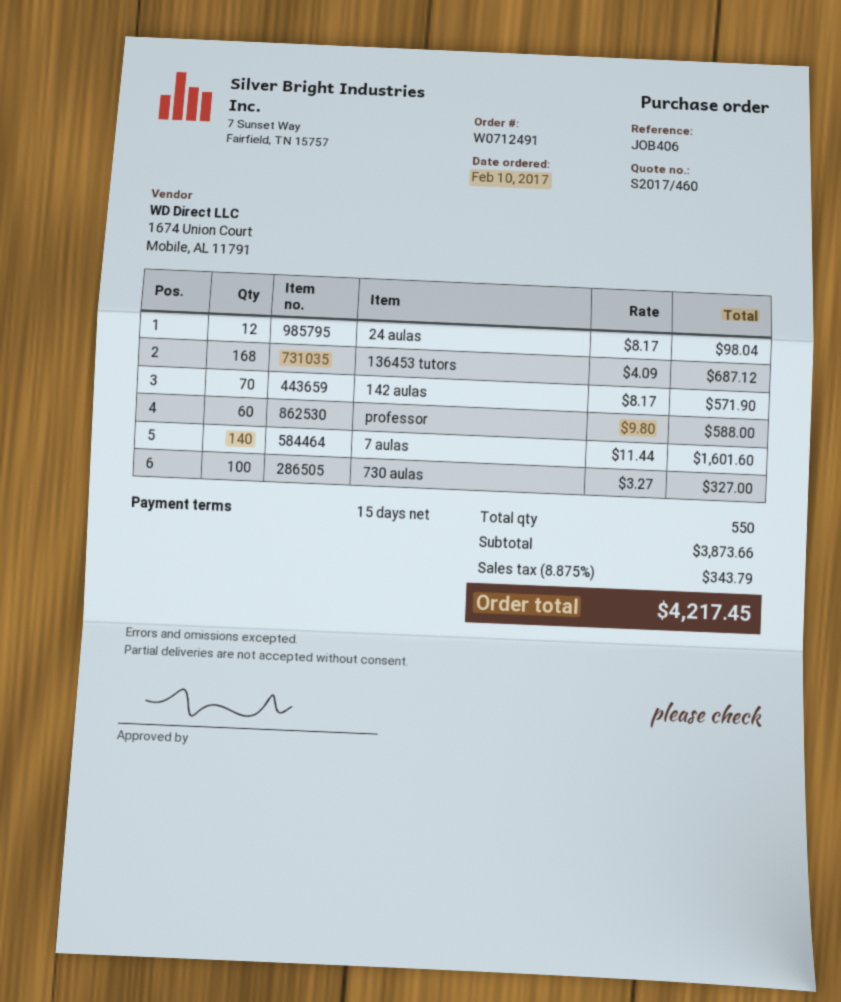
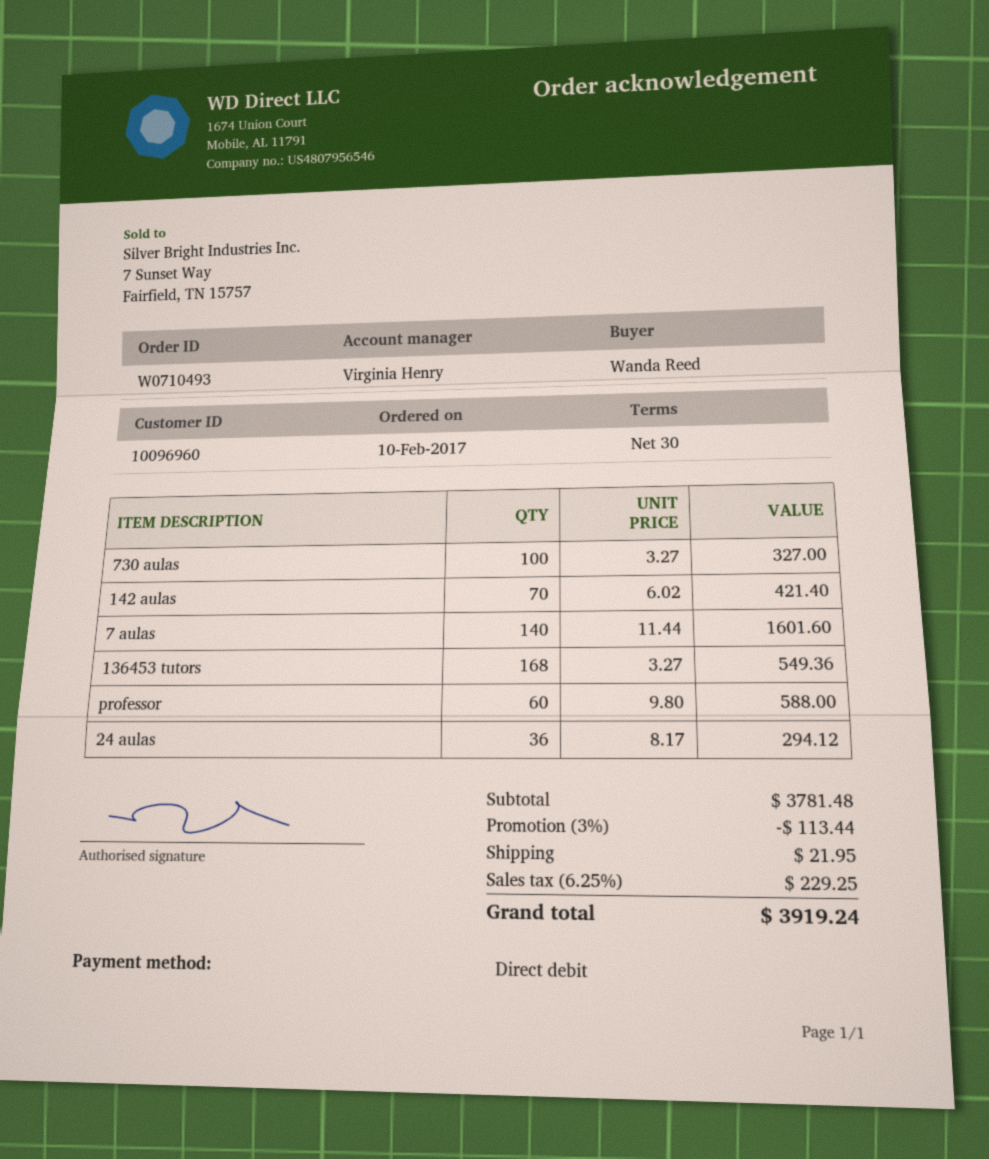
order number: W0712491 -> W0710493
payment terms: 15 days -> 30 days
24 aulas: 12 x 8.17 = 98.04 -> 36 x 8.17 = 294.12
136453 tutors: 168 x 4.09 = 687.12 -> 168 x 3.27 = 549.36
142 aulas: 70 x 8.17 = 571.90 -> 70 x 6.02 = 421.40
subtotal: 3873.66 -> 3781.48
discount: none -> 3% = 113.44
shipping: none -> 21.95
tax: 8.875% = 343.79 -> 6.25% = 229.25
total: 4217.45 -> 3919.24

